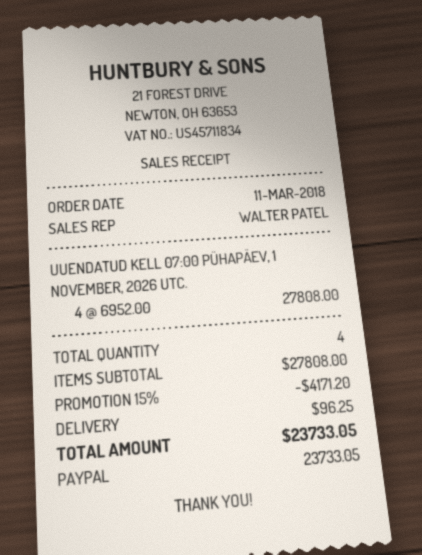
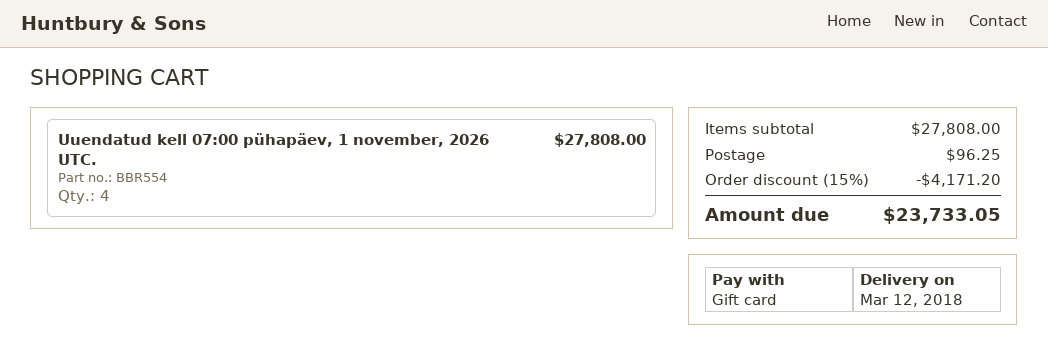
payment method: PayPal -> gift card

